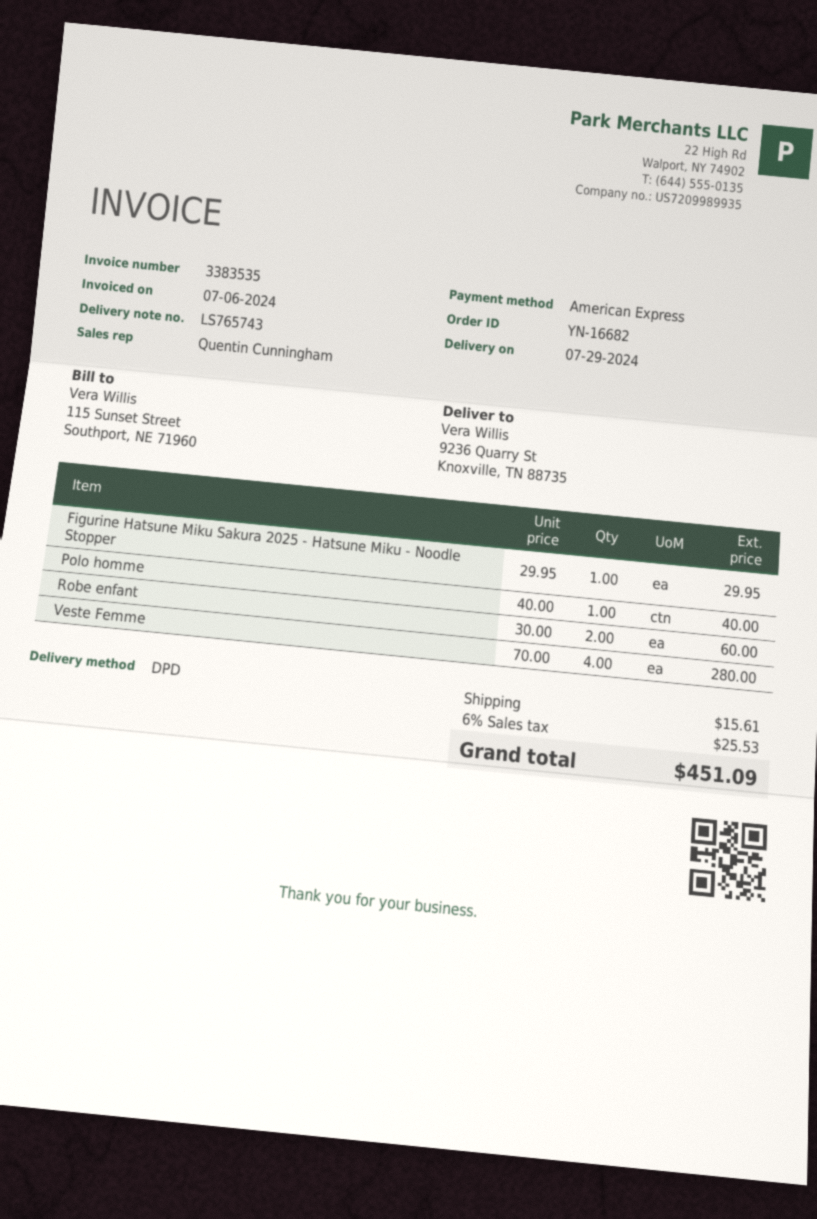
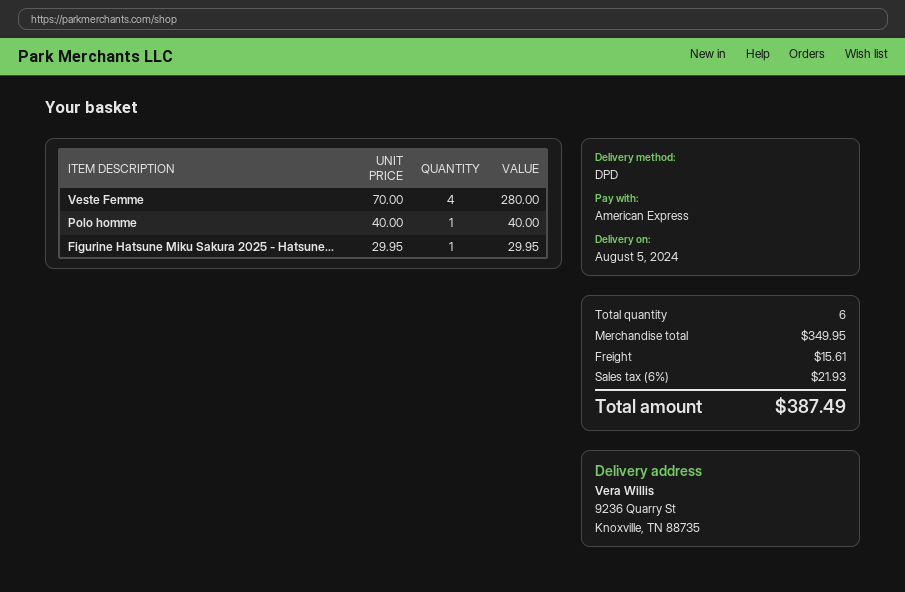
delivery date: 2024-07-29 -> 2024-08-05
Robe enfant: 2 x 30.00 = 60.00 -> none
tax: 6% = 25.53 -> 6% = 21.93
total: 451.09 -> 387.49

